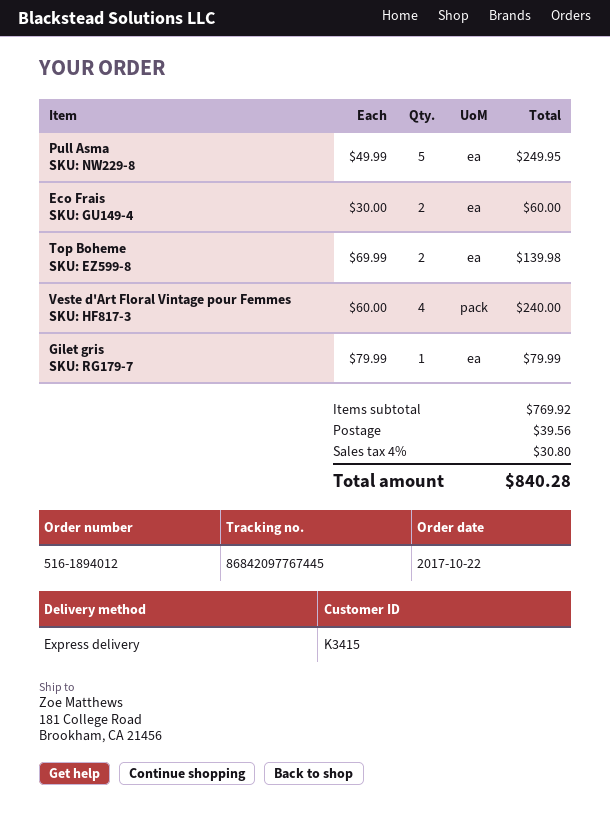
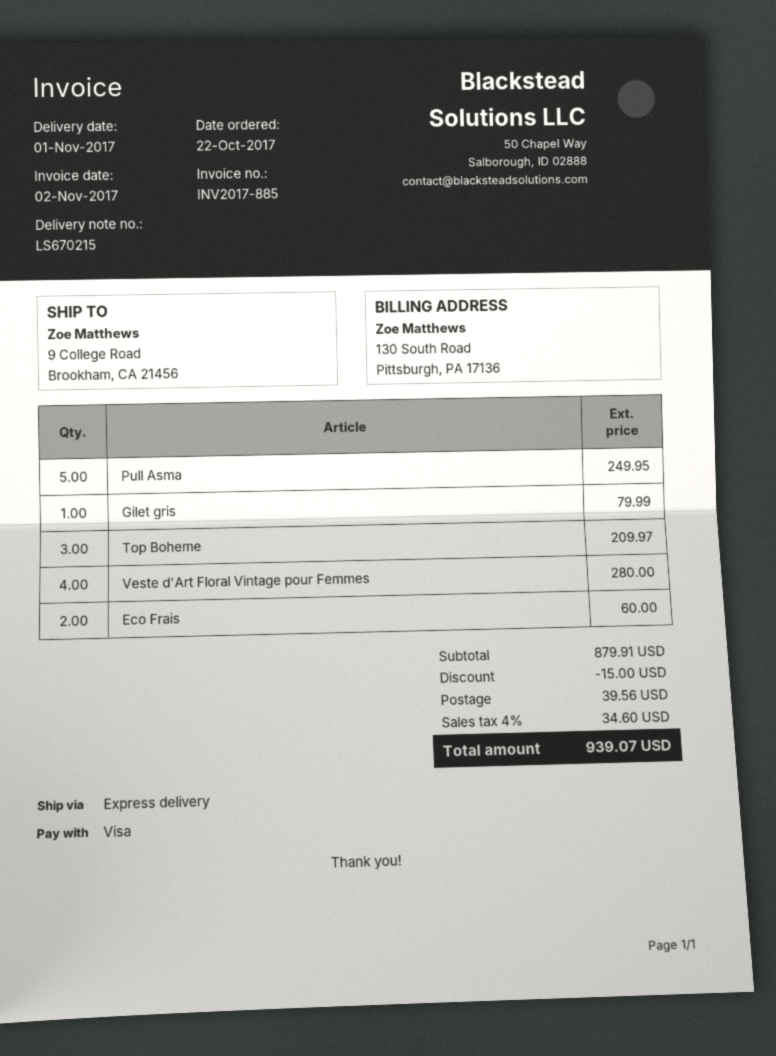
ship to: 181 College Road, Brookham, CA 21456 -> 9 College Road, Brookham, CA 21456
Top Boheme: 2 for 139.98 -> 3 for 209.97
Veste d'Art Floral Vintage pour Femmes: 4 for 240.00 -> 4 for 280.00
subtotal: 769.92 -> 879.91
discount: none -> 15.00
tax: 4% = 30.80 -> 4% = 34.60
total: 840.28 -> 939.07

